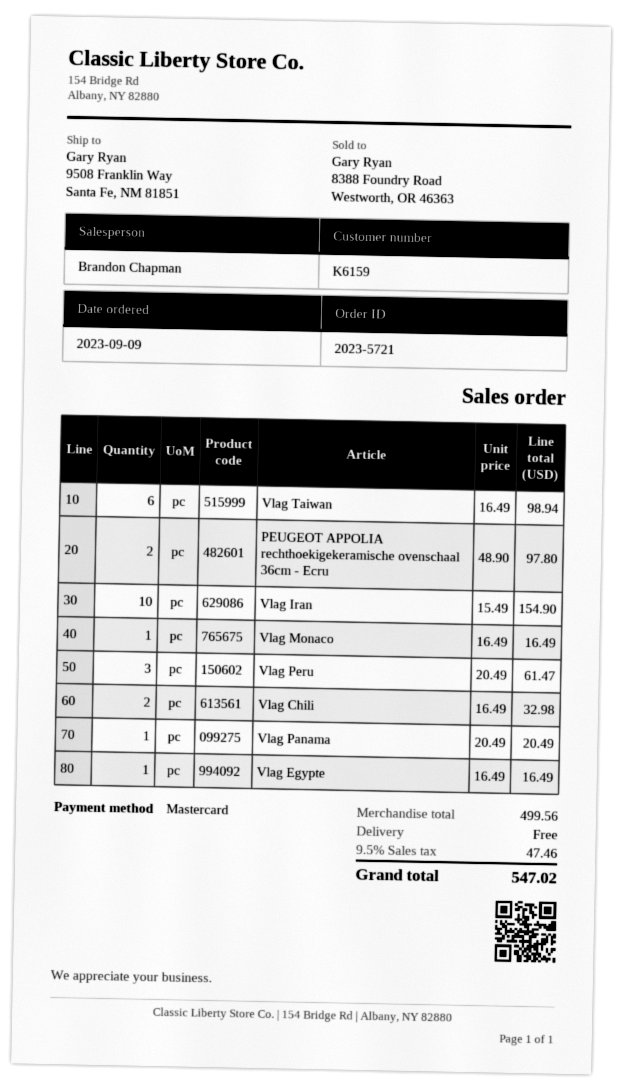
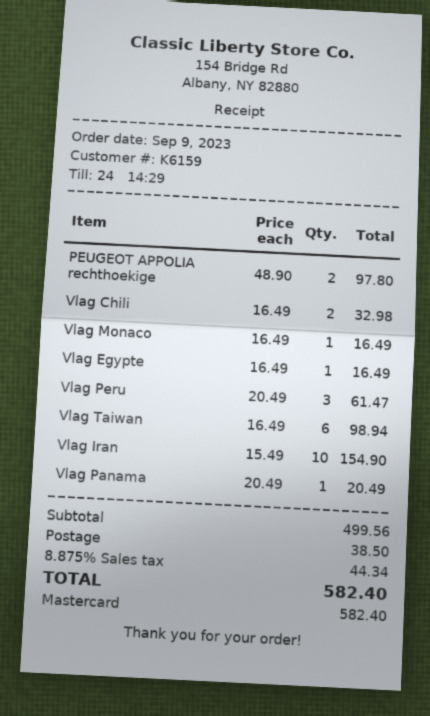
shipping: 0.00 -> 38.50
tax: 9.5% = 47.46 -> 8.875% = 44.34
total: 547.02 -> 582.40

